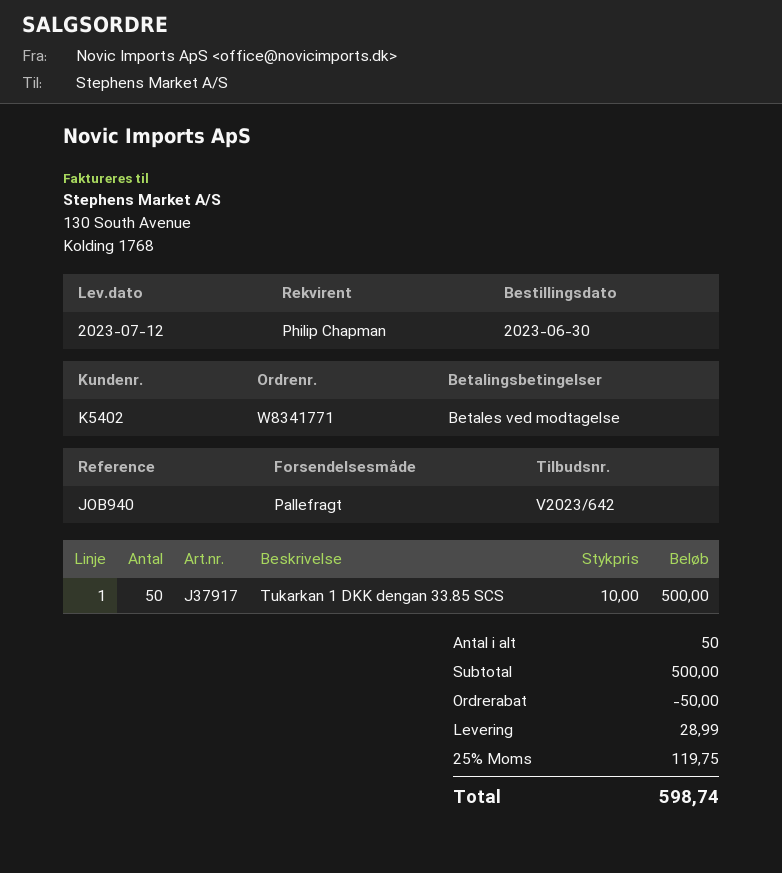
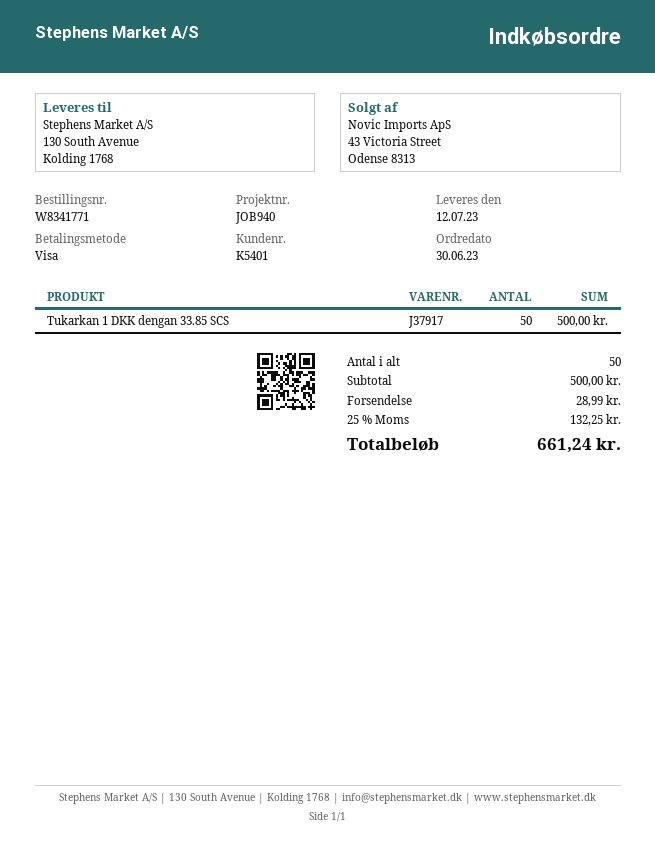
customer number: K5402 -> K5401
discount: 50.00 -> none
tax: 25% = 119.75 -> 25% = 132.25
total: 598.74 -> 661.24

